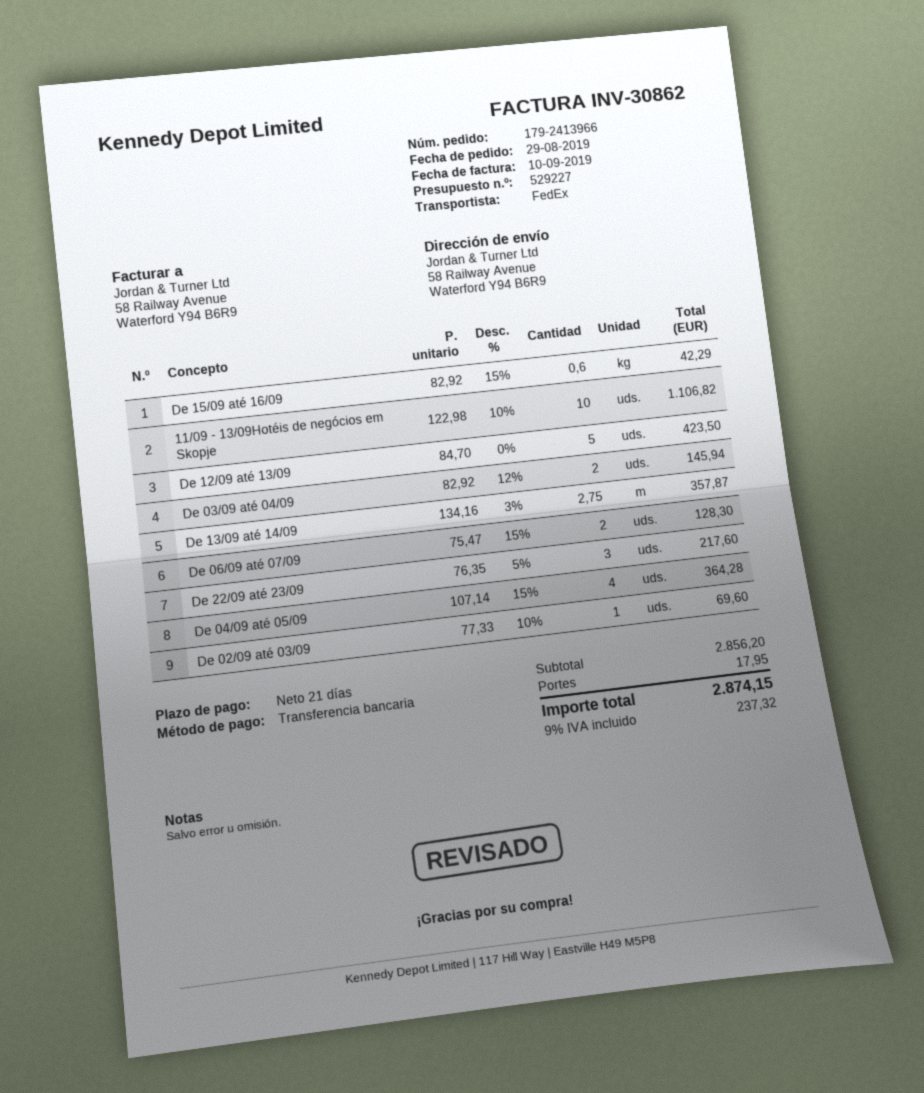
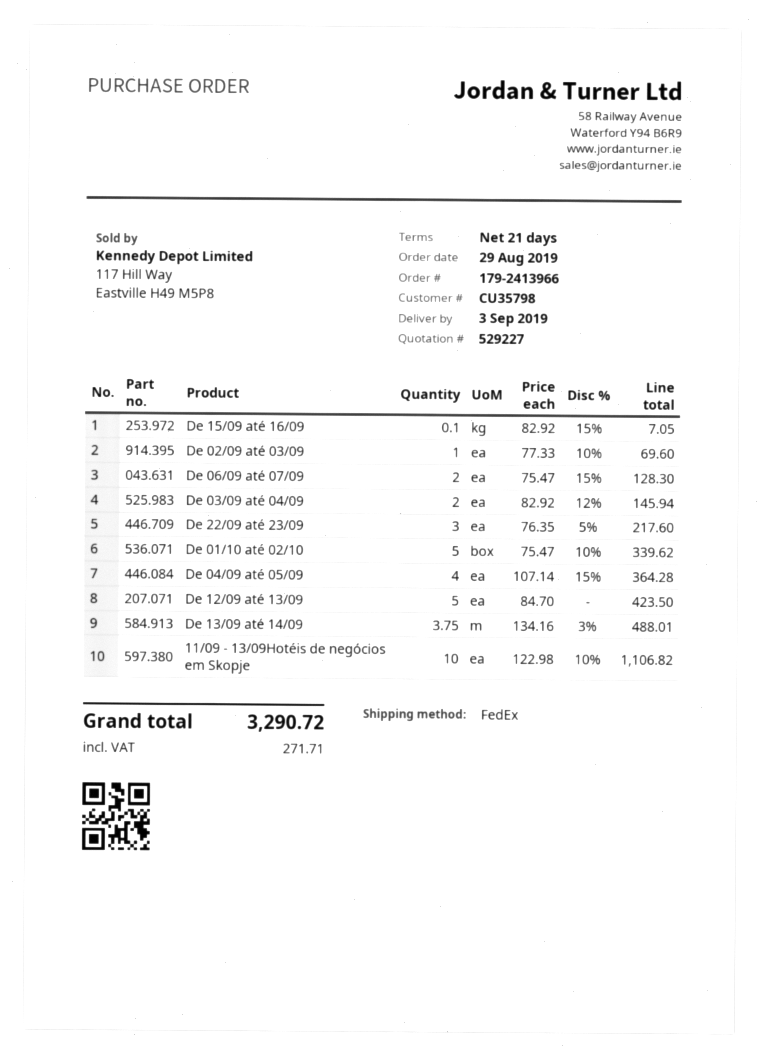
De 15/09 até 16/09: 0.6 x 82.92 - 15% = 42.29 -> 0.1 x 82.92 - 15% = 7.05
De 13/09 até 14/09: 2.75 x 134.16 - 3% = 357.87 -> 3.75 x 134.16 - 3% = 488.01
De 01/10 até 02/10: none -> 5 x 75.47 - 10% = 339.62
shipping: 17.95 -> none
tax: 237.32 -> 271.71
total: 2874.15 -> 3290.72

